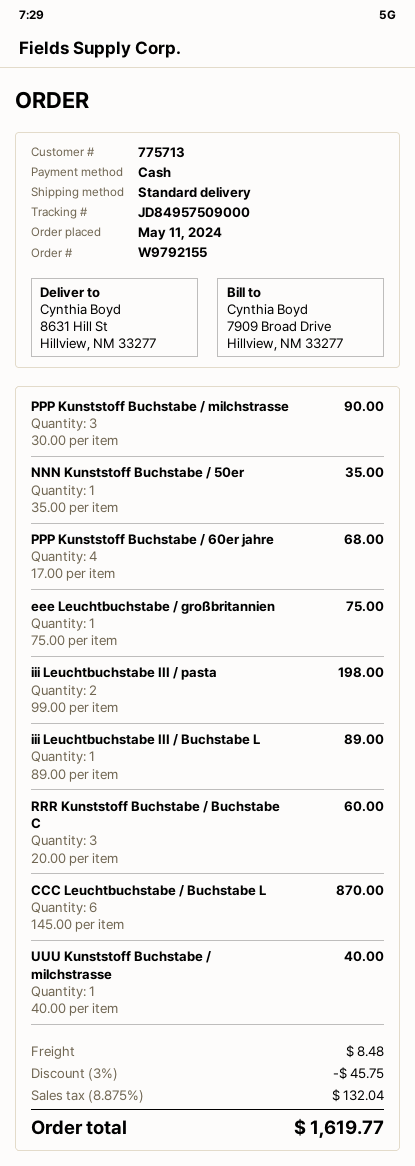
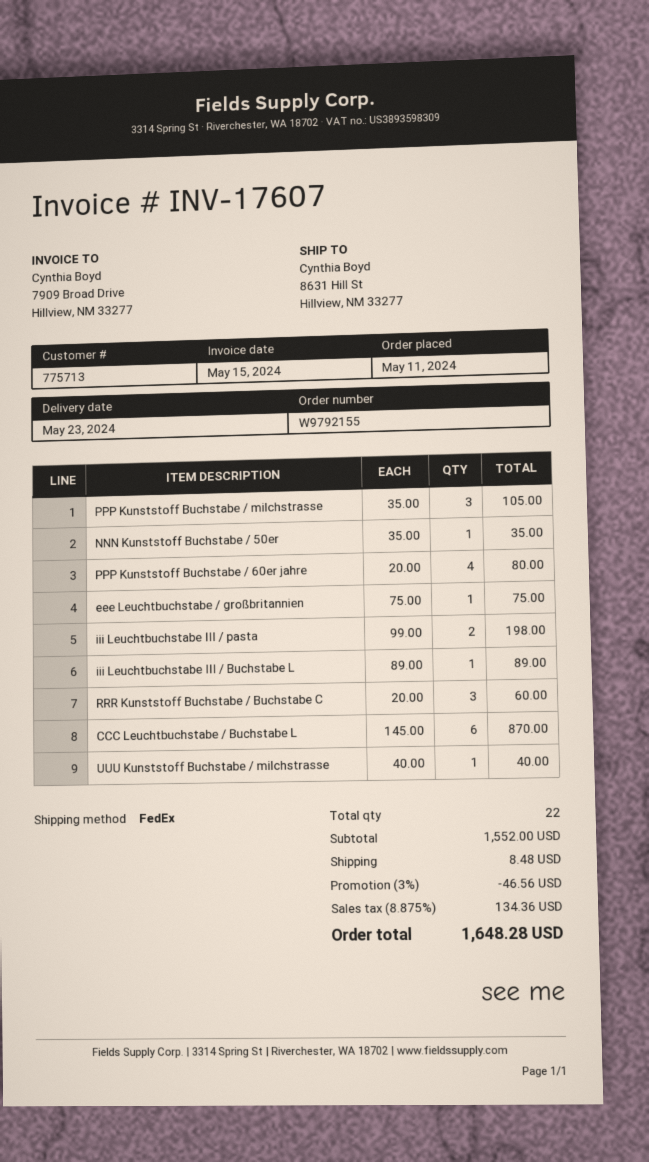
shipping method: standard -> FedEx
PPP Kunststoff Buchstabe / milchstrasse: 3 x 30.00 = 90.00 -> 3 x 35.00 = 105.00
PPP Kunststoff Buchstabe / 60er jahre: 4 x 17.00 = 68.00 -> 4 x 20.00 = 80.00
discount: 3% = 45.75 -> 3% = 46.56
tax: 8.875% = 132.04 -> 8.875% = 134.36
total: 1619.77 -> 1648.28

